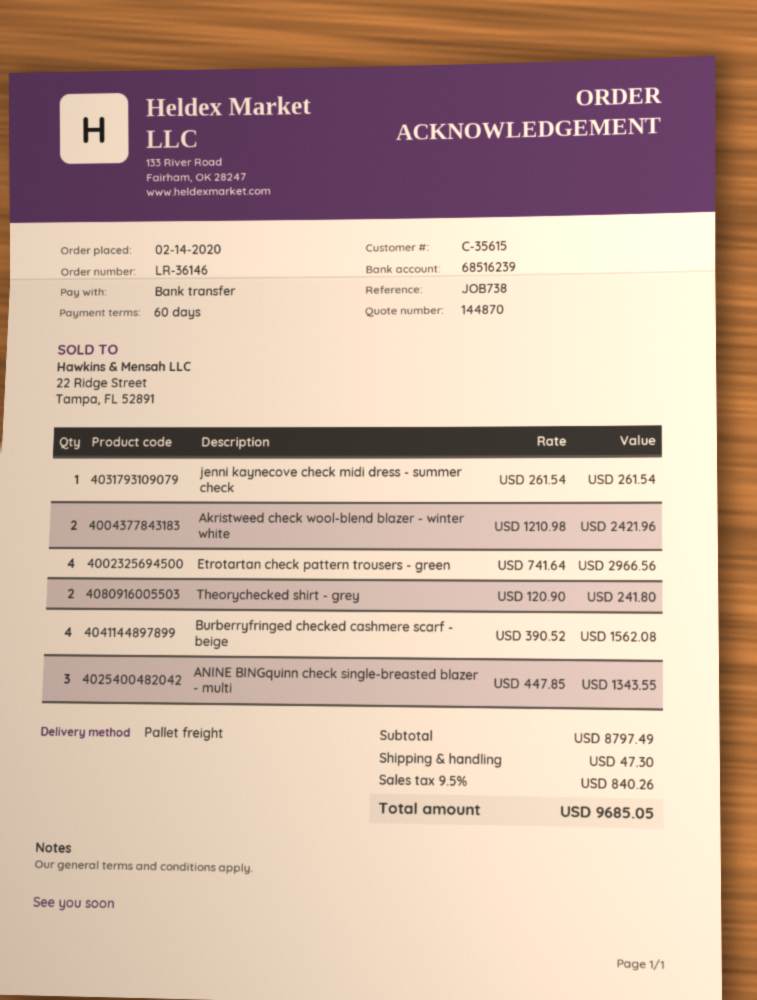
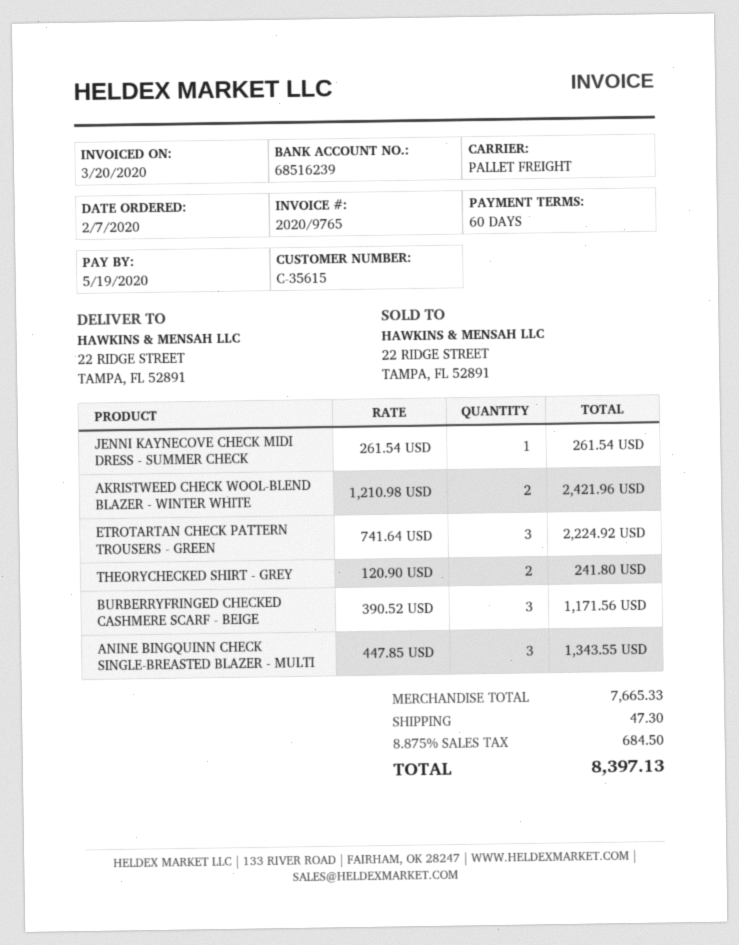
order date: 2020-02-14 -> 2020-02-07
Etrotartan check pattern trousers - green: 4 x 741.64 = 2966.56 -> 3 x 741.64 = 2224.92
Burberryfringed checked cashmere scarf - beige: 4 x 390.52 = 1562.08 -> 3 x 390.52 = 1171.56
subtotal: 8797.49 -> 7665.33
tax: 9.5% = 840.26 -> 8.875% = 684.50
total: 9685.05 -> 8397.13

